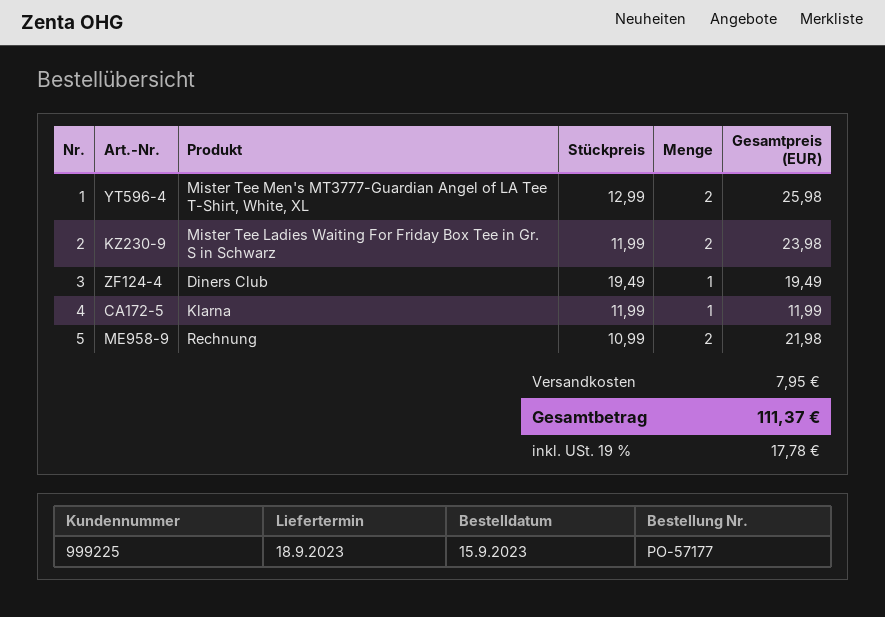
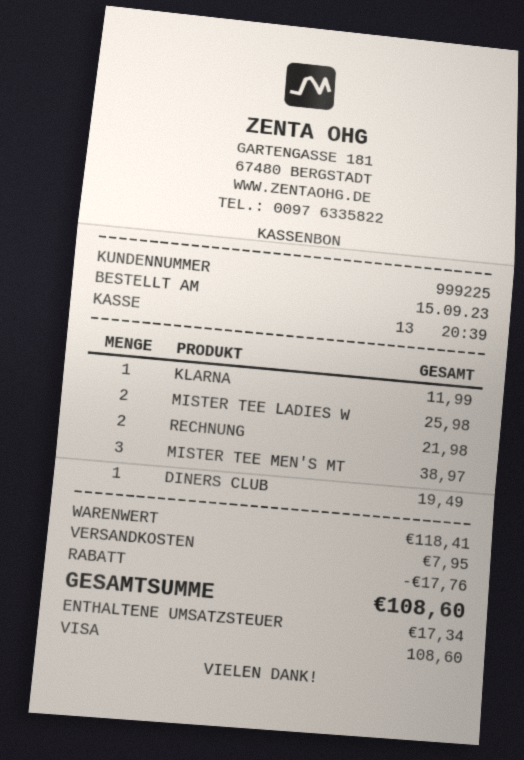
Mister Tee Men's MT3777-Guardian Angel of LA Tee T-Shirt, White, XL: 2 for 25.98 -> 3 for 38.97
Mister Tee Ladies Waiting For Friday Box Tee in Gr. S in Schwarz: 2 for 23.98 -> 2 for 25.98
discount: none -> 17.76
tax: 17.78 -> 17.34
total: 111.37 -> 108.60

